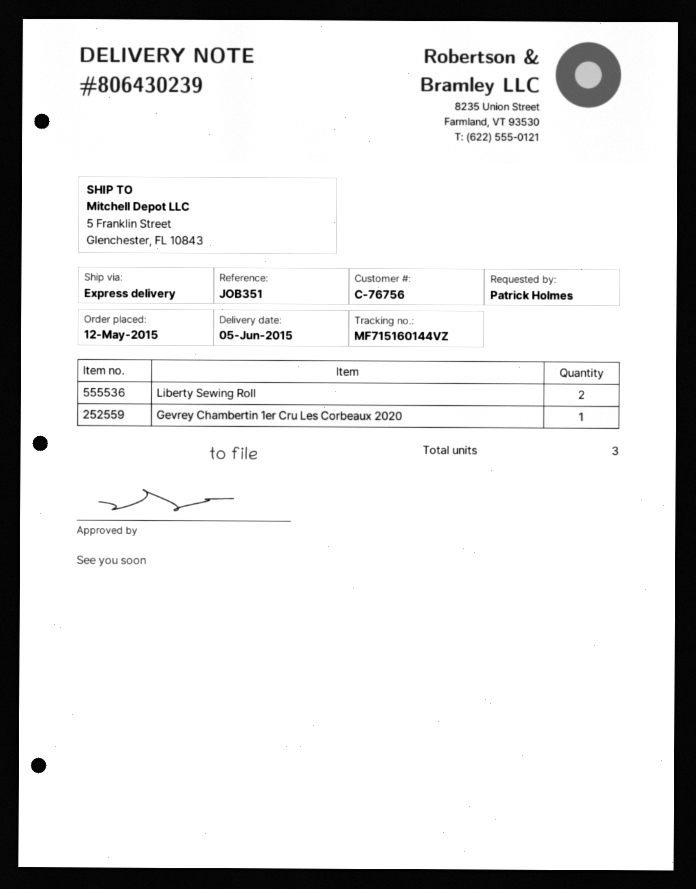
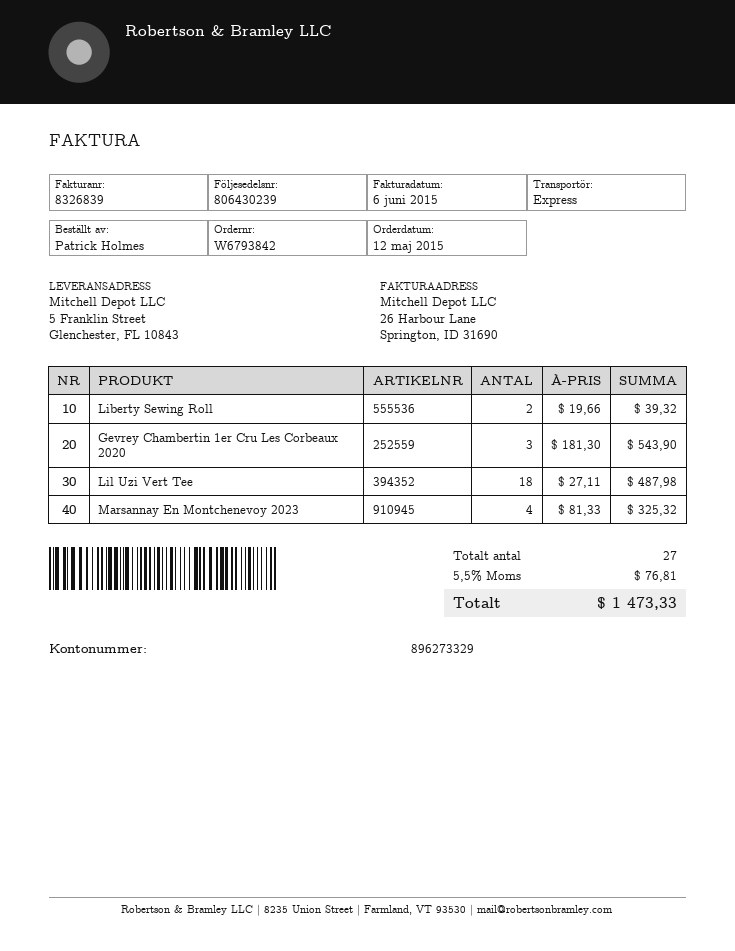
Gevrey Chambertin 1er Cru Les Corbeaux 2020: 1 -> 3
Lil Uzi Vert Tee: none -> 18
Marsannay En Montchenevoy 2023: none -> 4
total quantity: 3 -> 27

